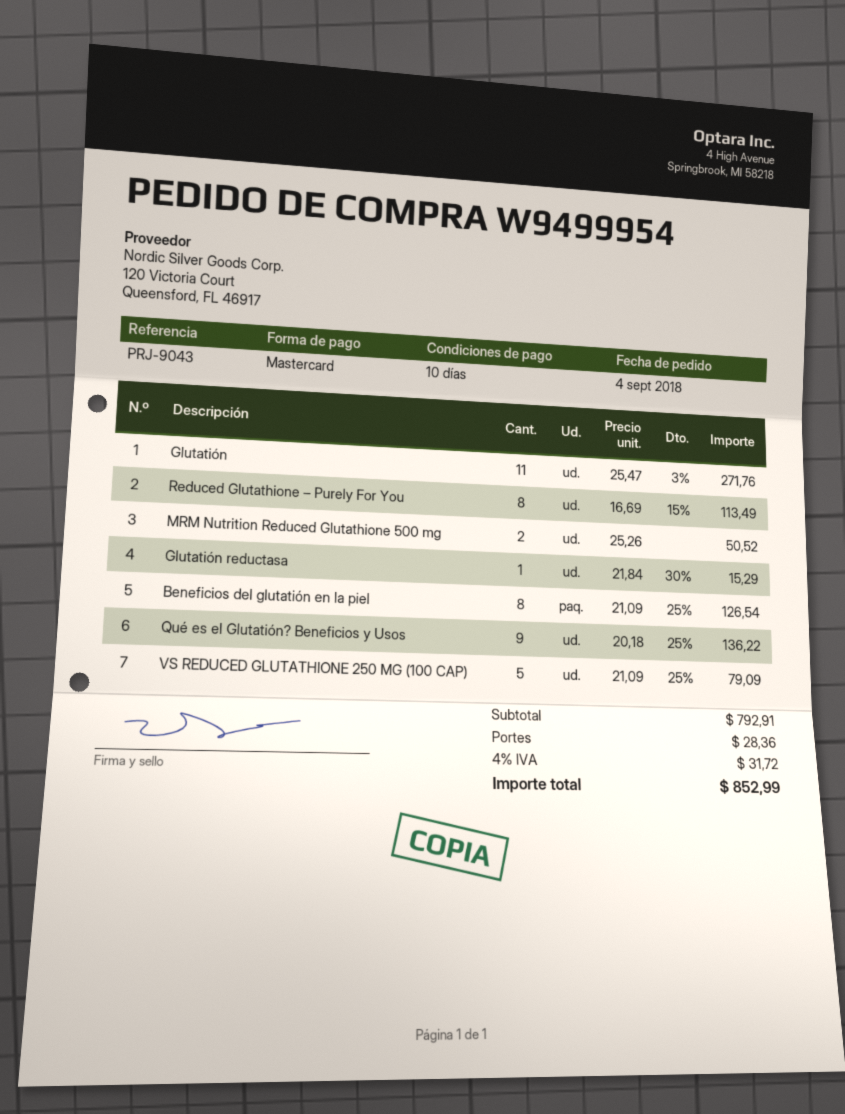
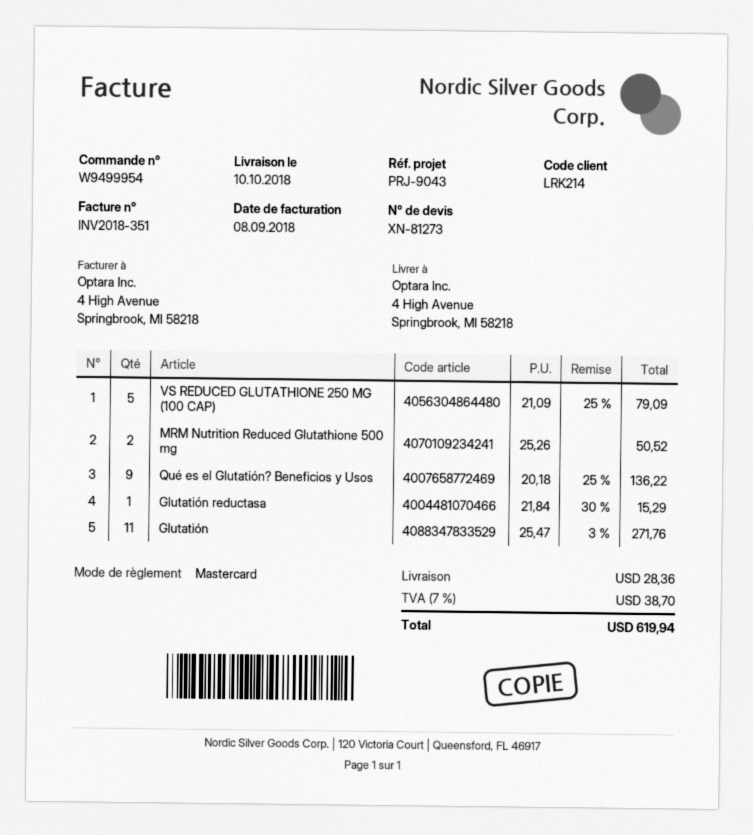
Reduced Glutathione – Purely For You: 8 x 16.69 - 15% = 113.49 -> none
Beneficios del glutatión en la piel: 8 x 21.09 - 25% = 126.54 -> none
tax: 4% = 31.72 -> 7% = 38.70
total: 852.99 -> 619.94

